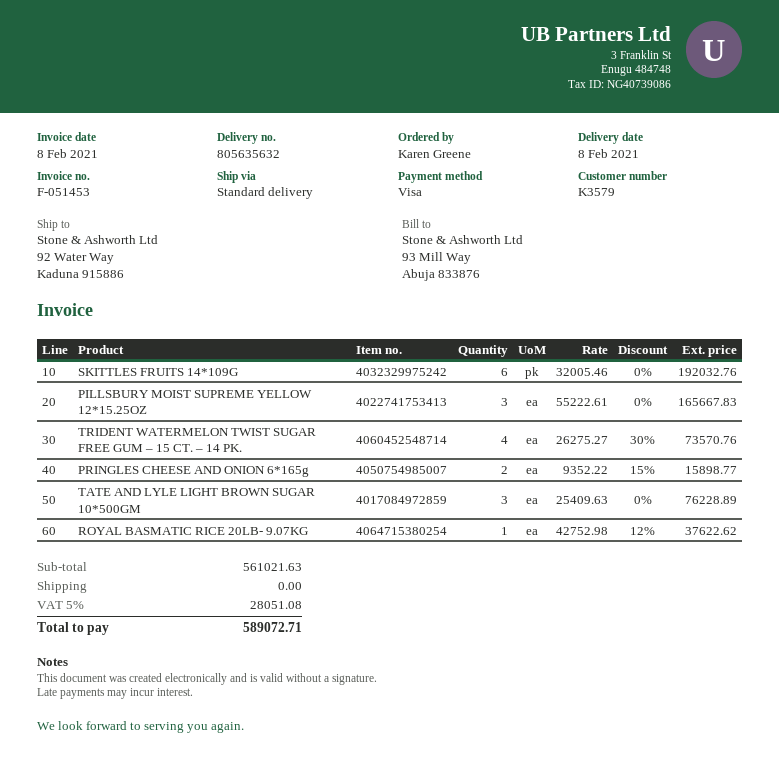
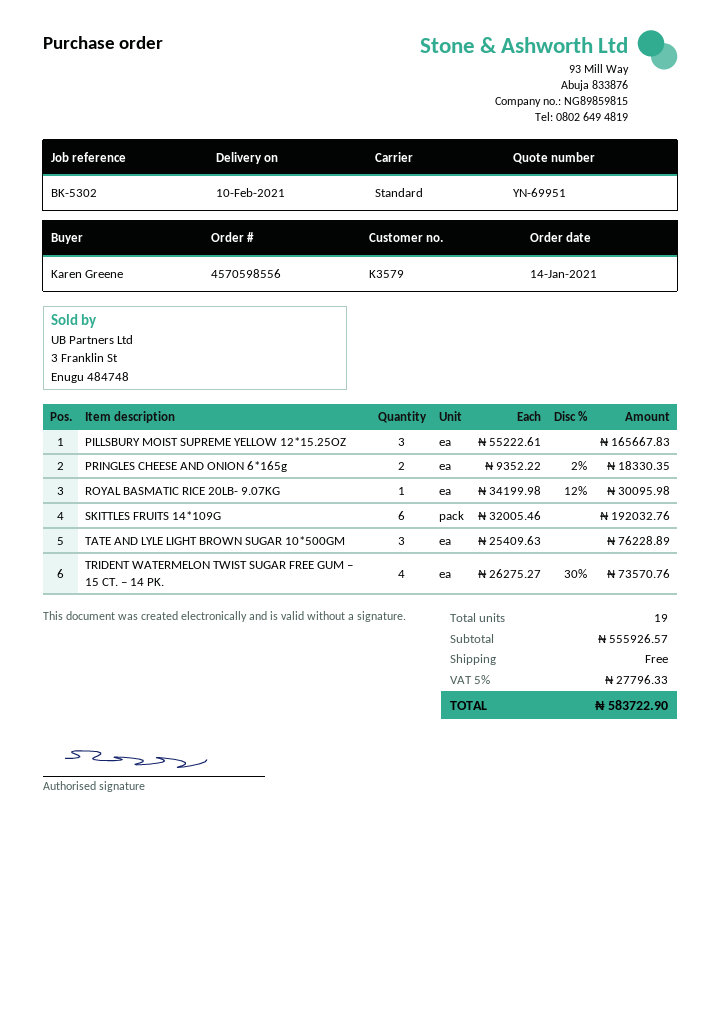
delivery date: 2021-02-08 -> 2021-02-10
PRINGLES CHEESE AND ONION 6*165g: 2 x 9352.22 - 15% = 15898.77 -> 2 x 9352.22 - 2% = 18330.35
ROYAL BASMATIC RICE 20LB- 9.07KG: 1 x 42752.98 - 12% = 37622.62 -> 1 x 34199.98 - 12% = 30095.98
subtotal: 561021.63 -> 555926.57
tax: 5% = 28051.08 -> 5% = 27796.33
total: 589072.71 -> 583722.90

